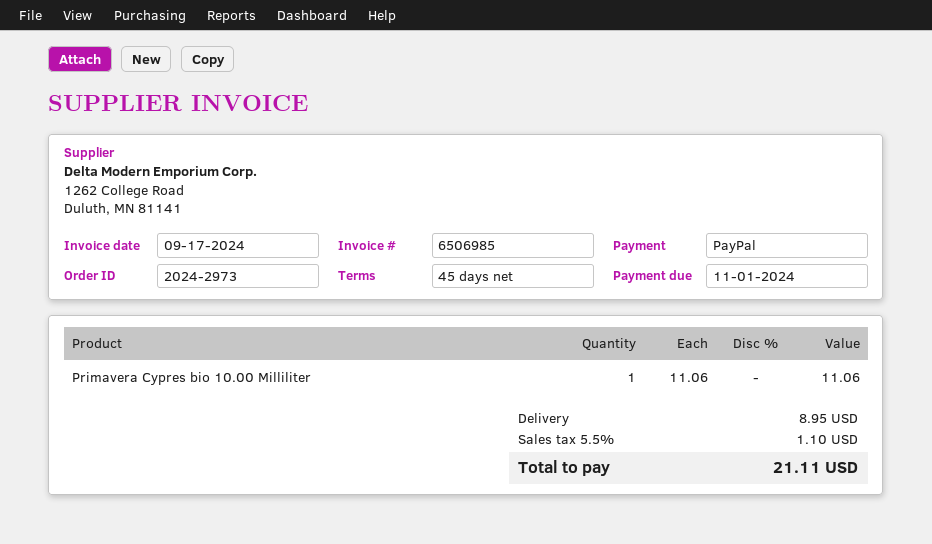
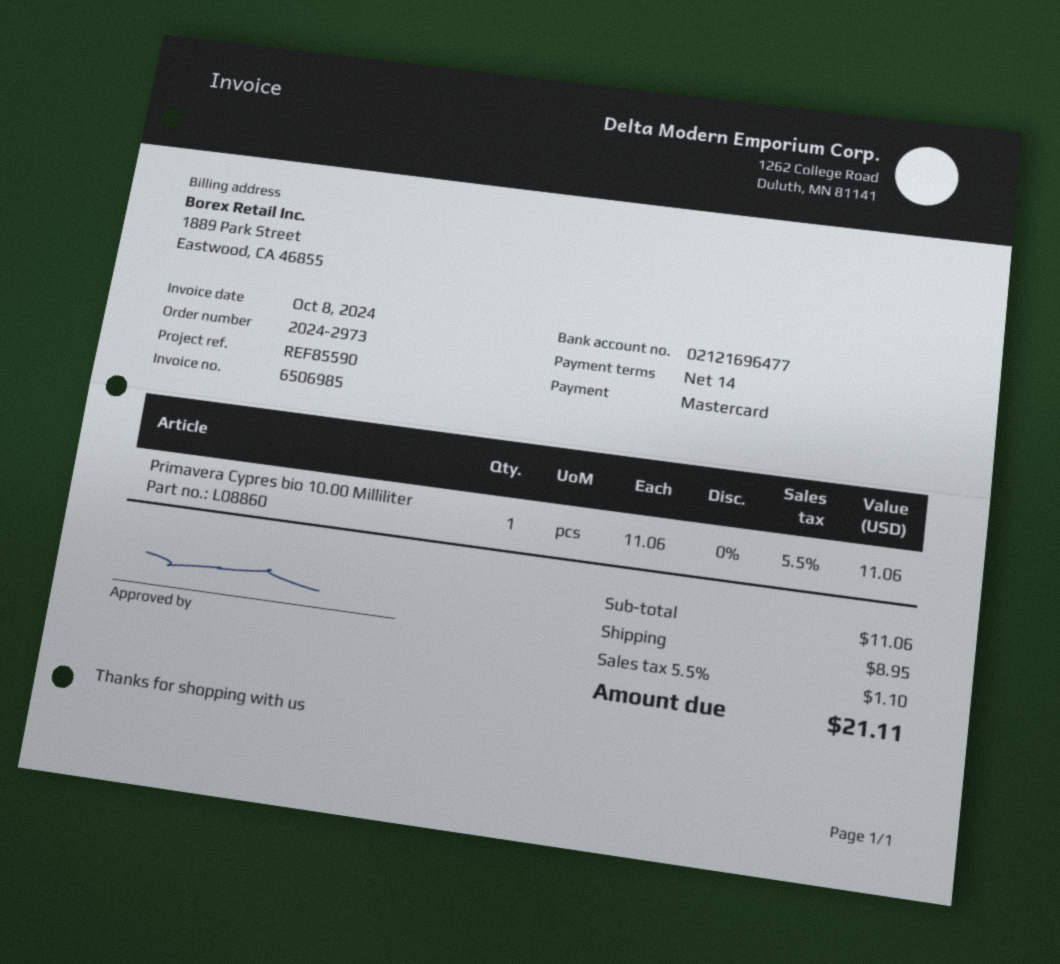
invoice date: 2024-09-17 -> 2024-10-08
payment terms: 45 days -> 14 days
payment method: PayPal -> Mastercard

